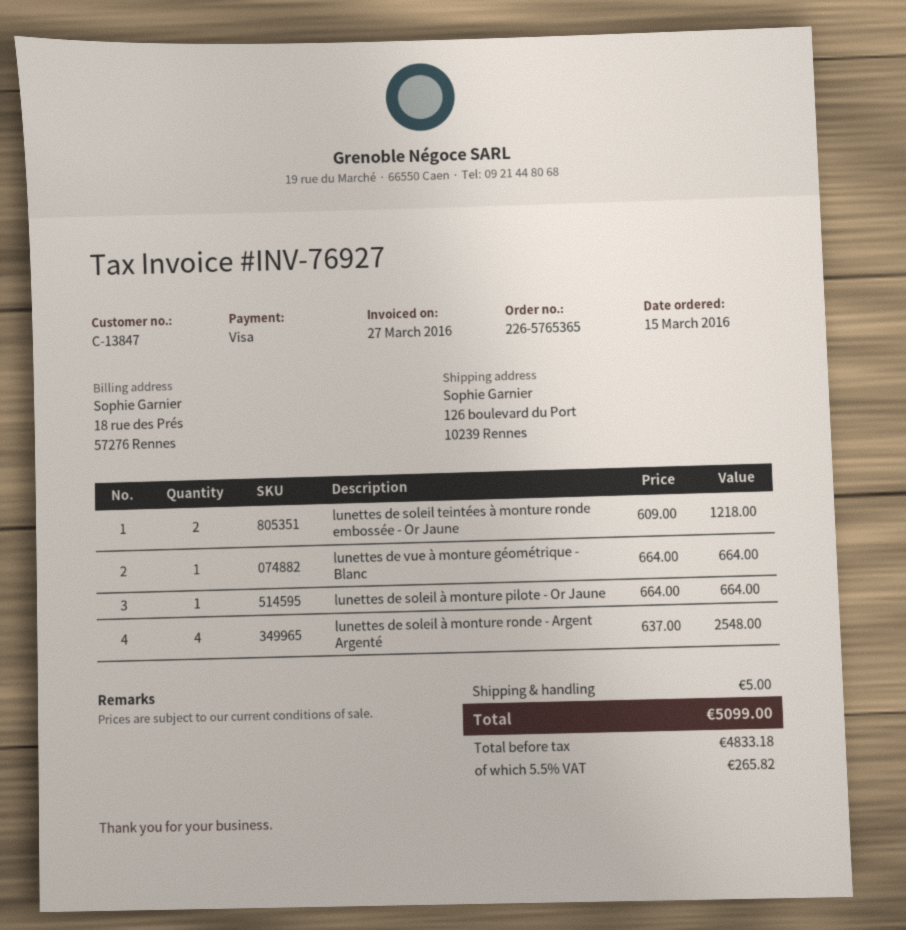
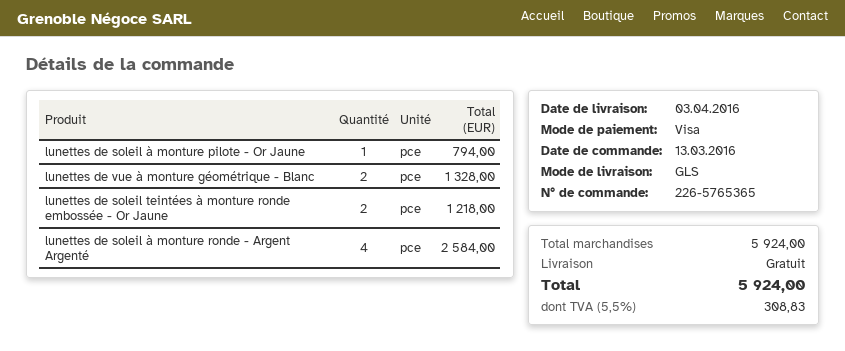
order date: 2016-03-15 -> 2016-03-13
lunettes de vue à monture géométrique - Blanc: 1 for 664.00 -> 2 for 1328.00
lunettes de soleil à monture pilote - Or Jaune: 1 for 664.00 -> 1 for 794.00
lunettes de soleil à monture ronde - Argent Argenté: 4 for 2548.00 -> 4 for 2584.00
shipping: 5.00 -> 0.00
tax: 5.5% = 265.82 -> 5.5% = 308.83
total: 5099.00 -> 5924.00

